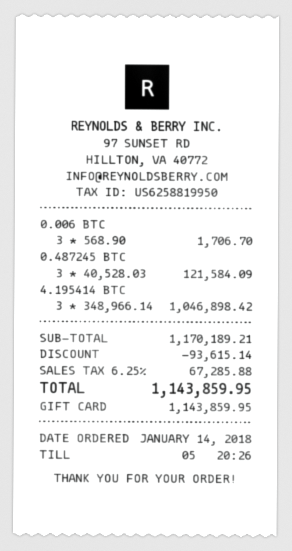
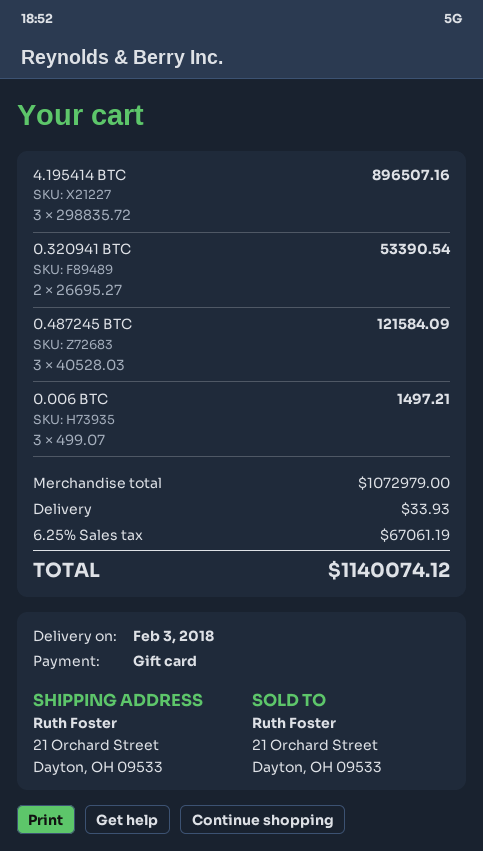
0.006 BTC: 3 x 568.90 = 1706.70 -> 3 x 499.07 = 1497.21
4.195414 BTC: 3 x 348966.14 = 1046898.42 -> 3 x 298835.72 = 896507.16
0.320941 BTC: none -> 2 x 26695.27 = 53390.54
subtotal: 1170189.21 -> 1072979.00
discount: 93615.14 -> none
shipping: none -> 33.93
tax: 6.25% = 67285.88 -> 6.25% = 67061.19
total: 1143859.95 -> 1140074.12

